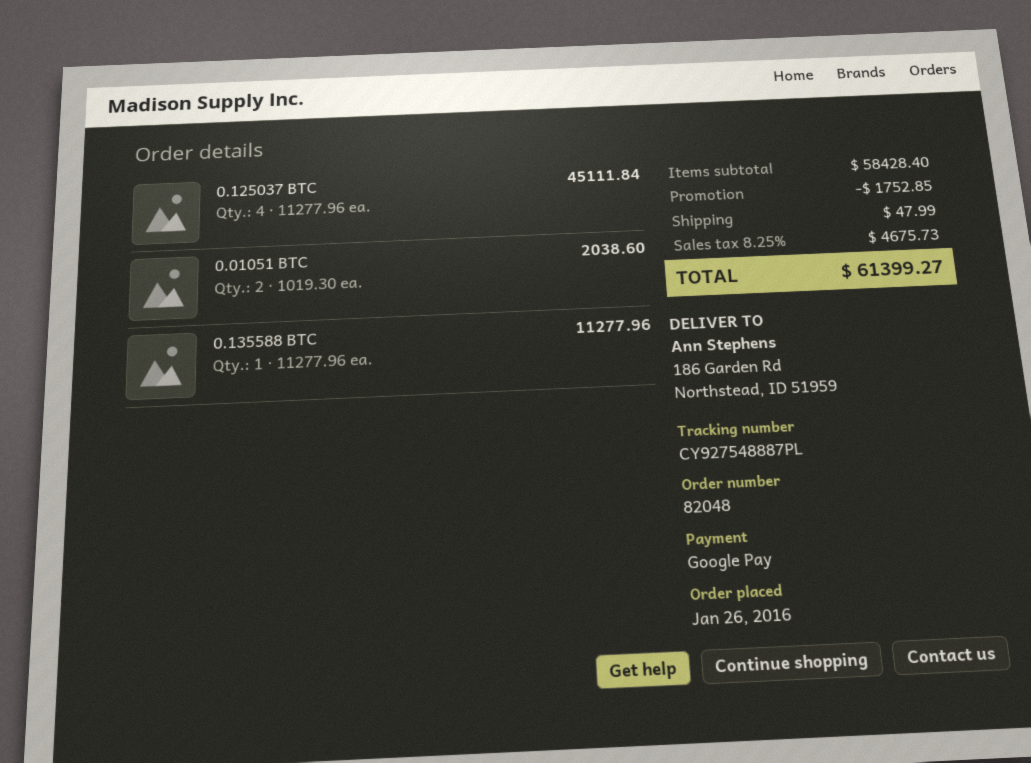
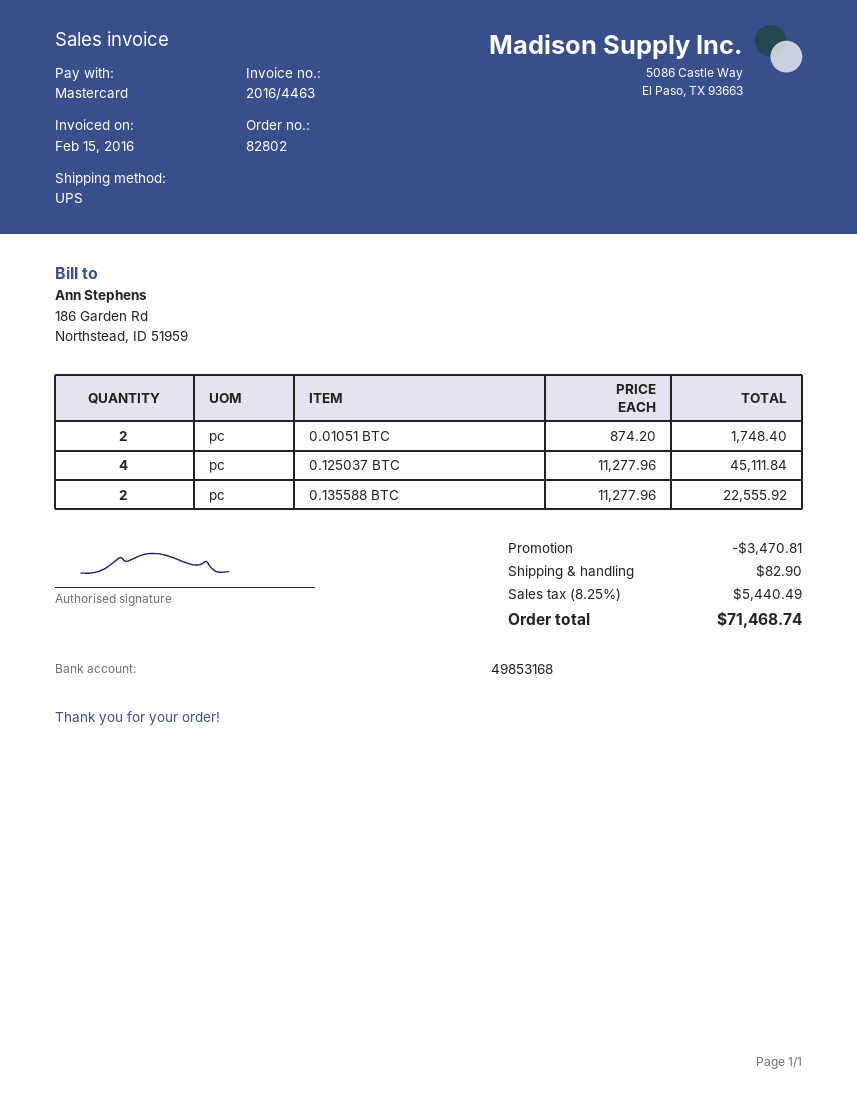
order number: 82048 -> 82802
payment method: Google Pay -> Mastercard
0.01051 BTC: 2 x 1019.30 = 2038.60 -> 2 x 874.20 = 1748.40
0.135588 BTC: 1 x 11277.96 = 11277.96 -> 2 x 11277.96 = 22555.92
discount: 1752.85 -> 3470.81
shipping: 47.99 -> 82.90
tax: 8.25% = 4675.73 -> 8.25% = 5440.49
total: 61399.27 -> 71468.74

